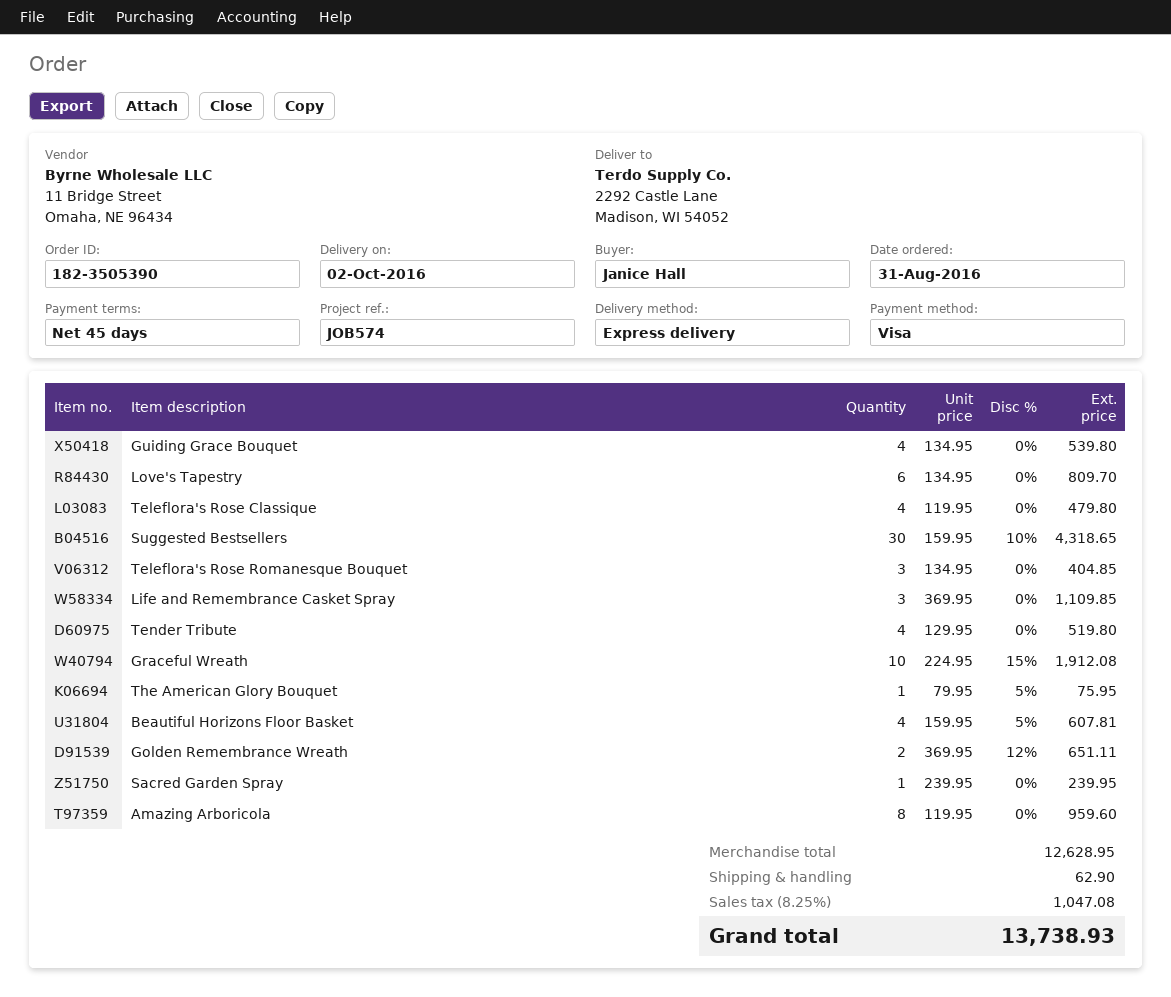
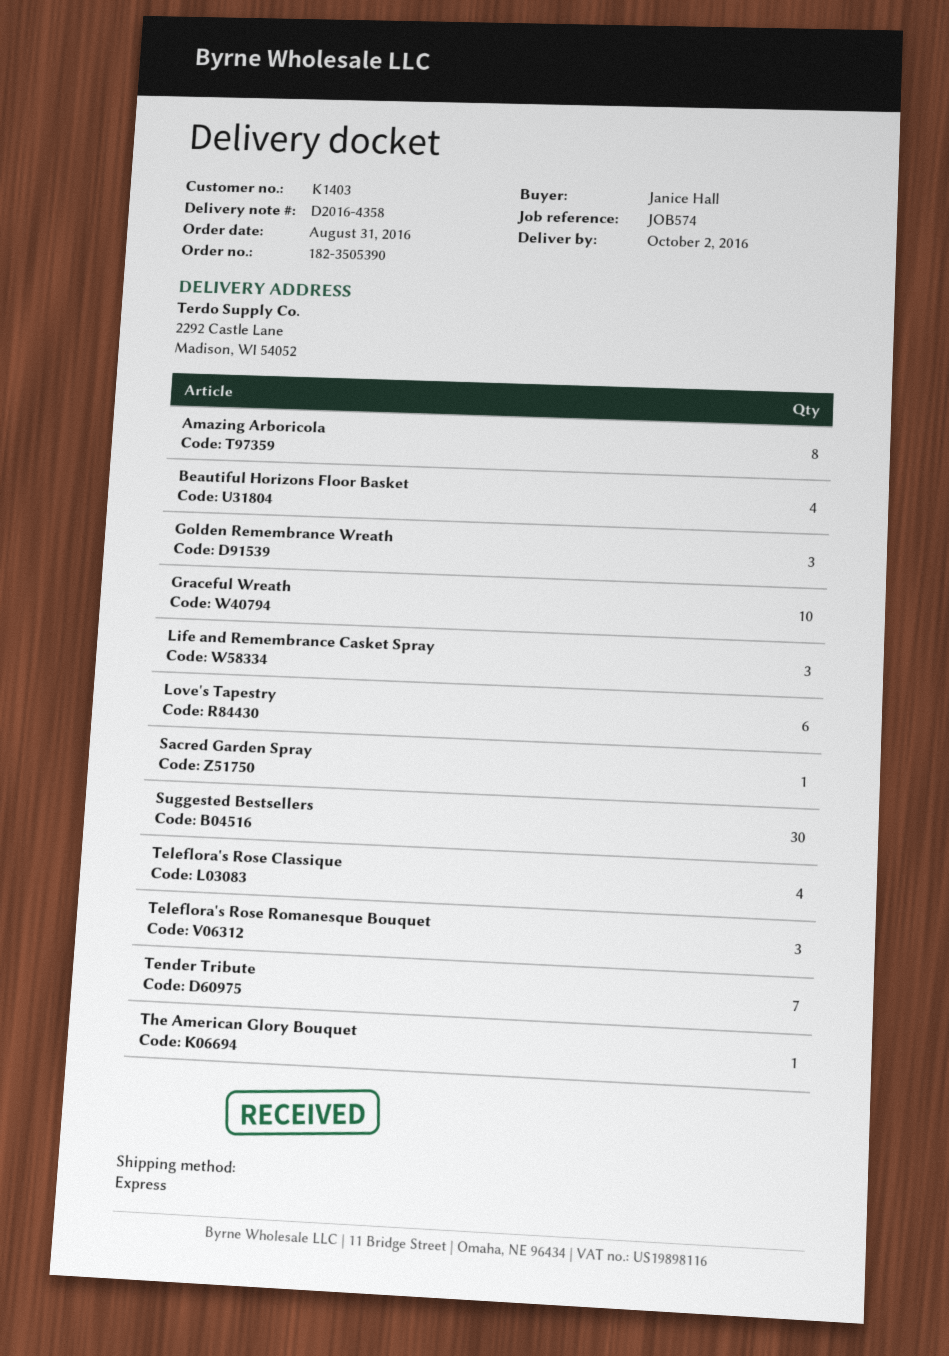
Guiding Grace Bouquet: 4 -> none
Tender Tribute: 4 -> 7
Golden Remembrance Wreath: 2 -> 3

